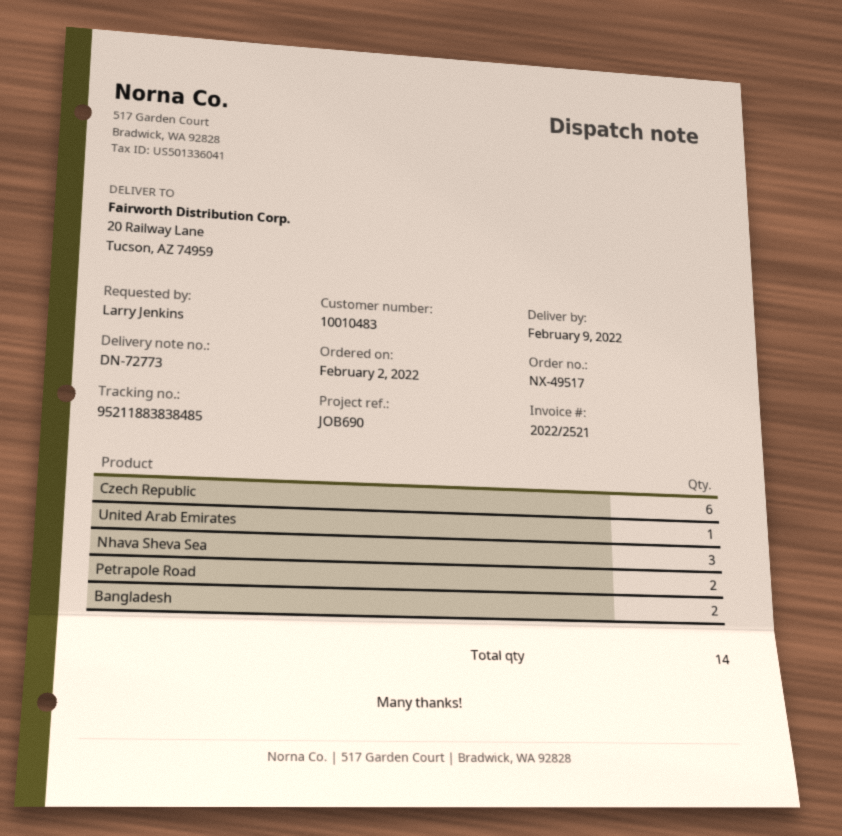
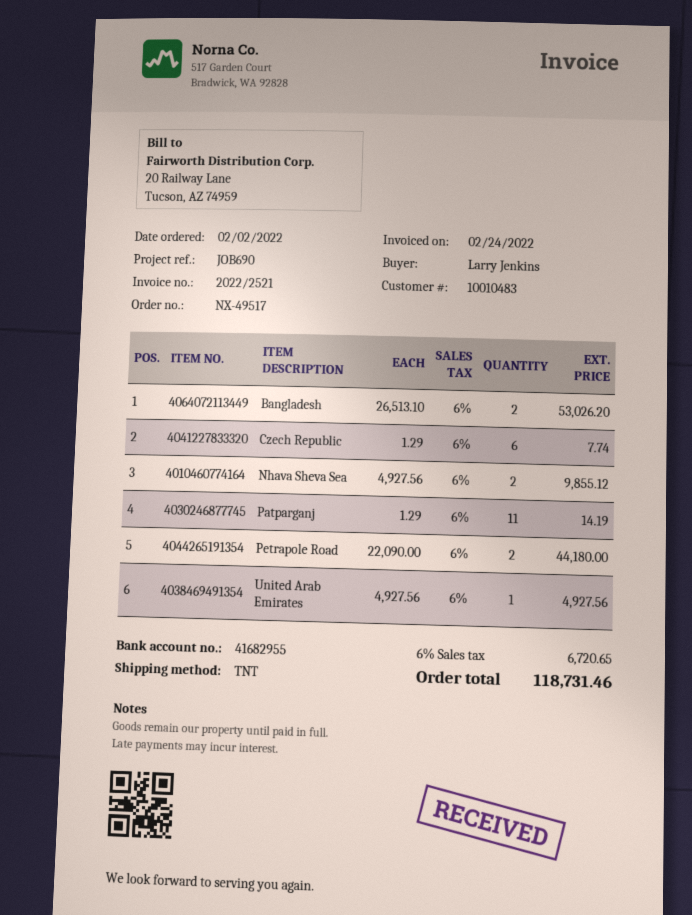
Nhava Sheva Sea: 3 -> 2
Patparganj: none -> 11

